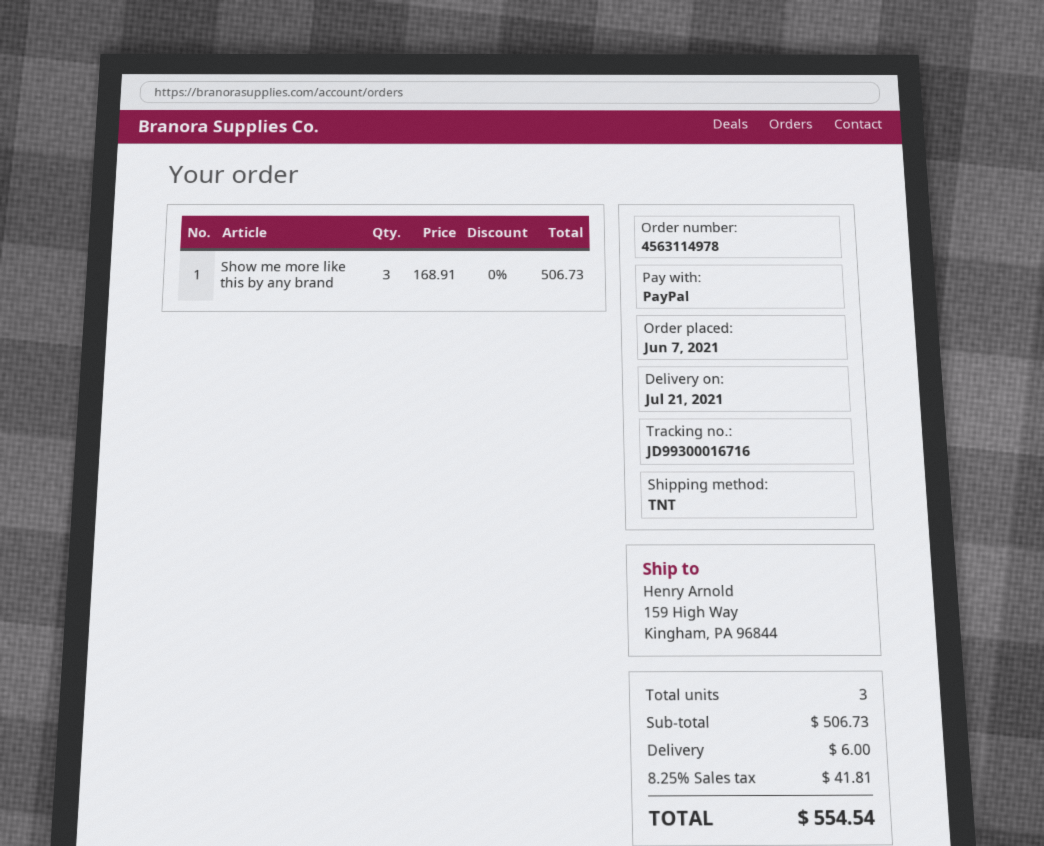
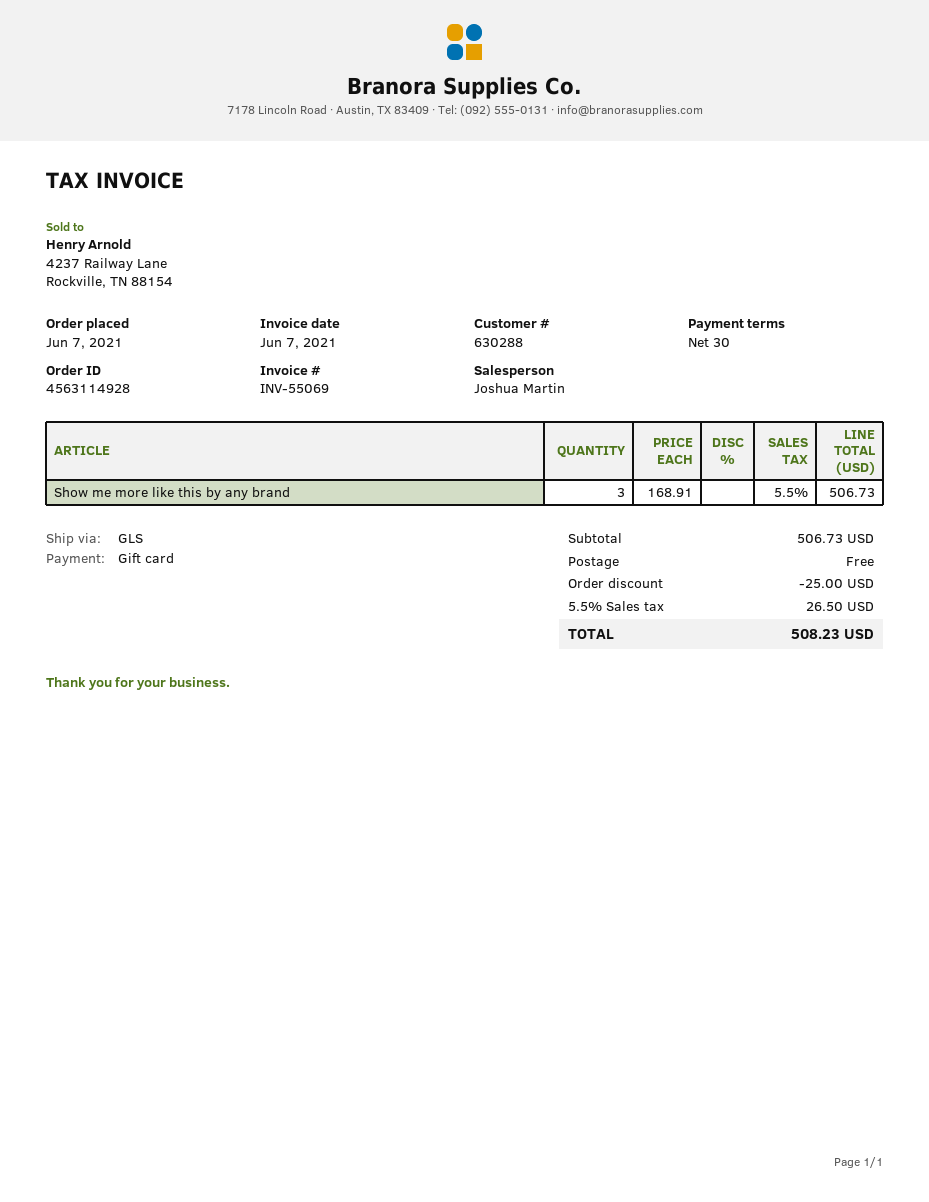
order number: 4563114978 -> 4563114928
payment method: PayPal -> gift card
shipping method: TNT -> GLS
discount: none -> 25.00
shipping: 6.00 -> 0.00
tax: 8.25% = 41.81 -> 5.5% = 26.50
total: 554.54 -> 508.23

